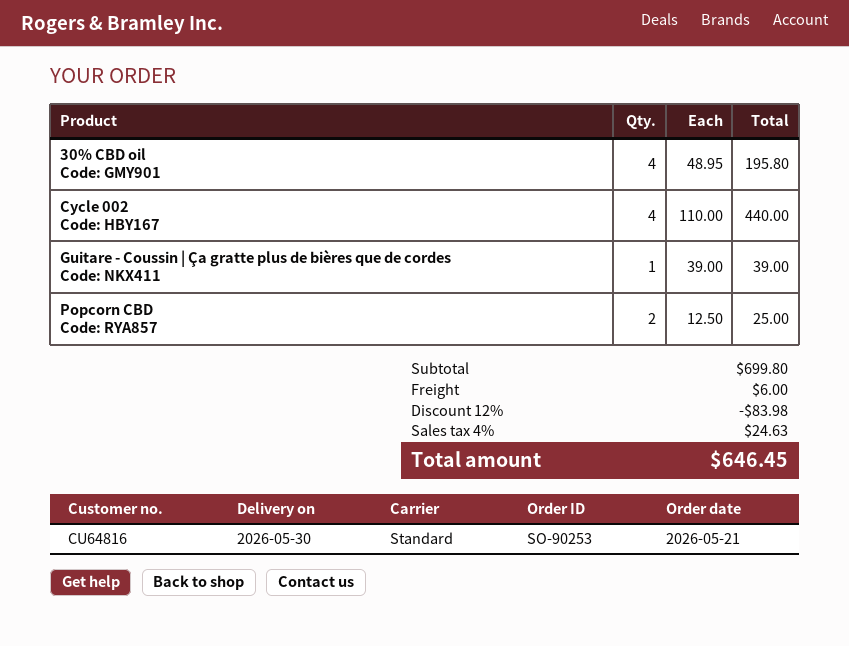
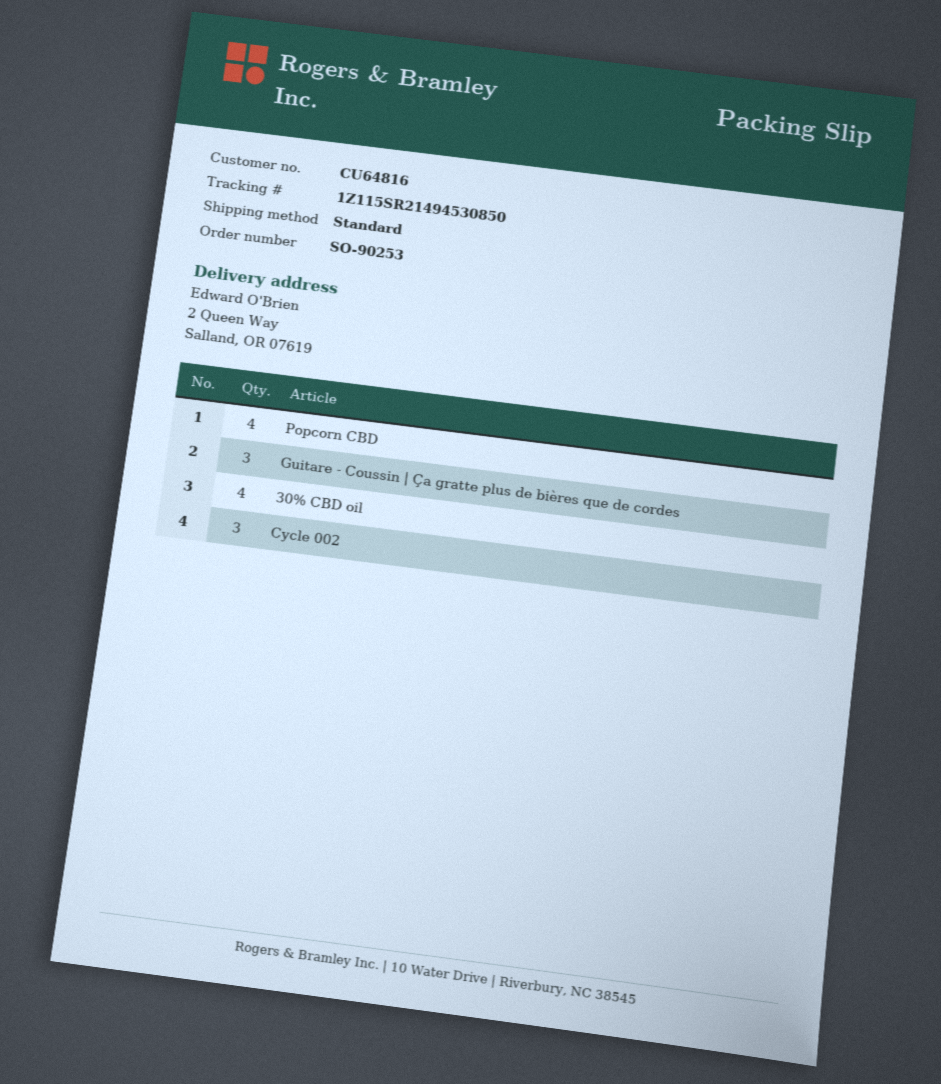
Cycle 002: 4 -> 3
Guitare - Coussin | Ça gratte plus de bières que de cordes: 1 -> 3
Popcorn CBD: 2 -> 4

